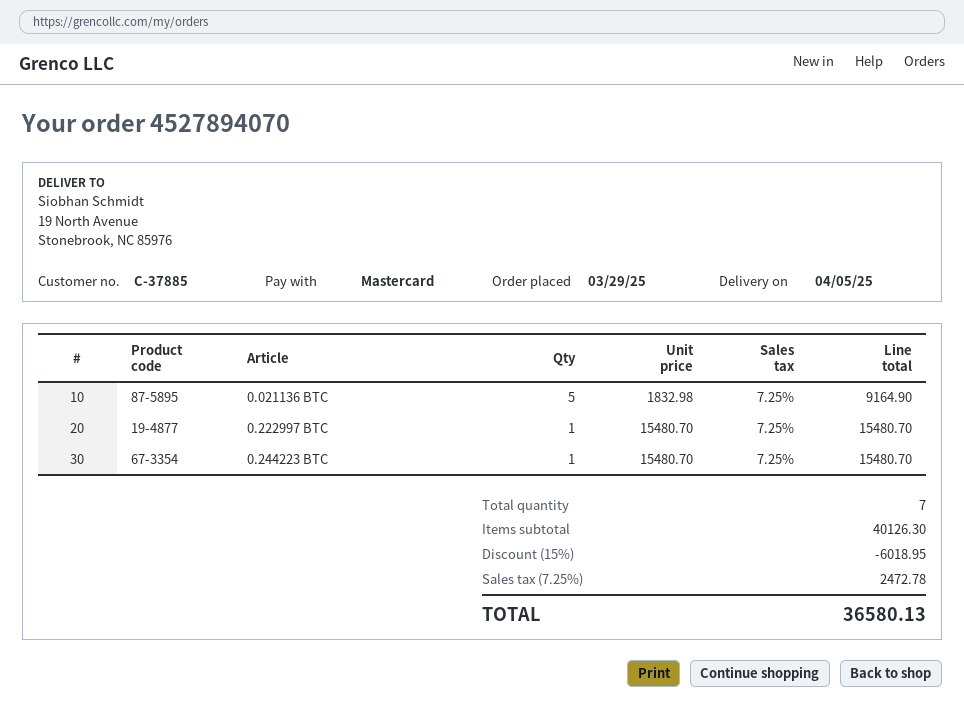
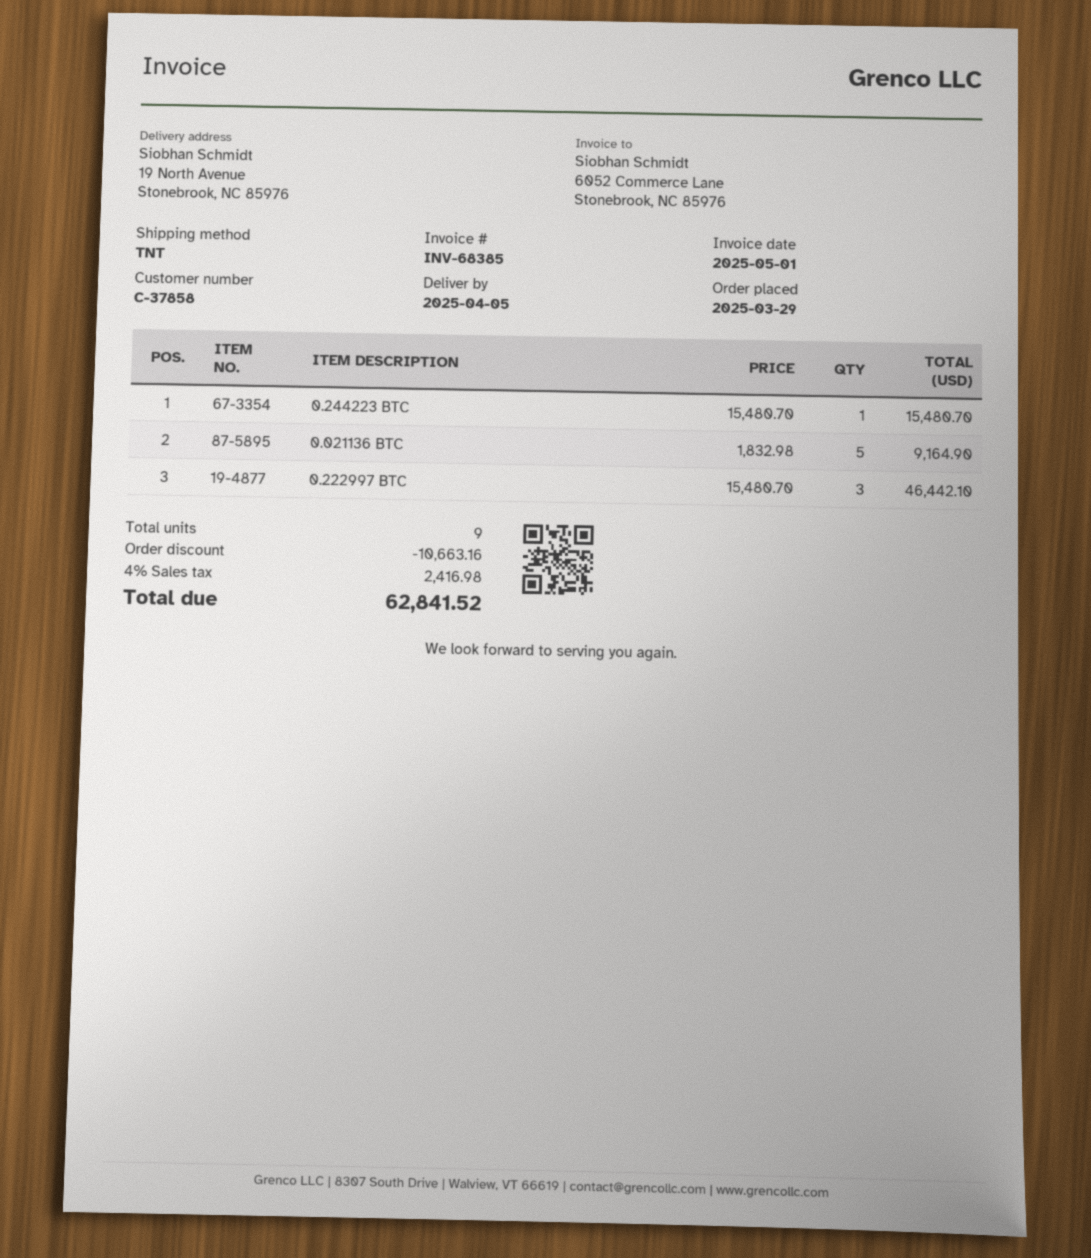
customer number: C-37885 -> C-37858
0.222997 BTC: 1 x 15480.70 = 15480.70 -> 3 x 15480.70 = 46442.10
total quantity: 7 -> 9
discount: 6018.95 -> 10663.16
tax: 7.25% = 2472.78 -> 4% = 2416.98
total: 36580.13 -> 62841.52

